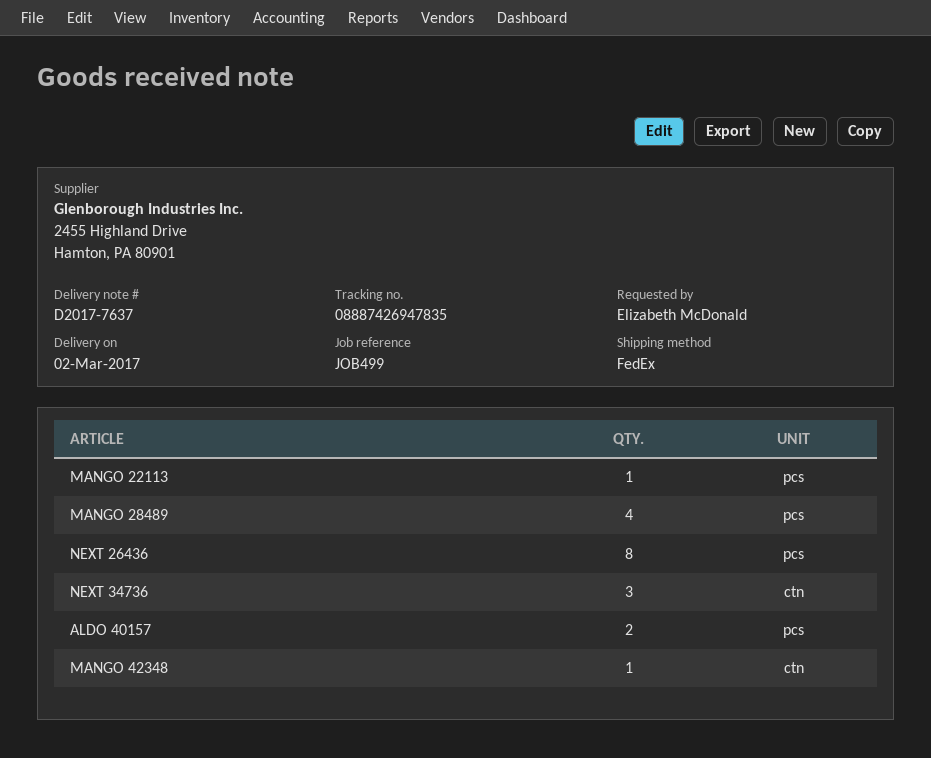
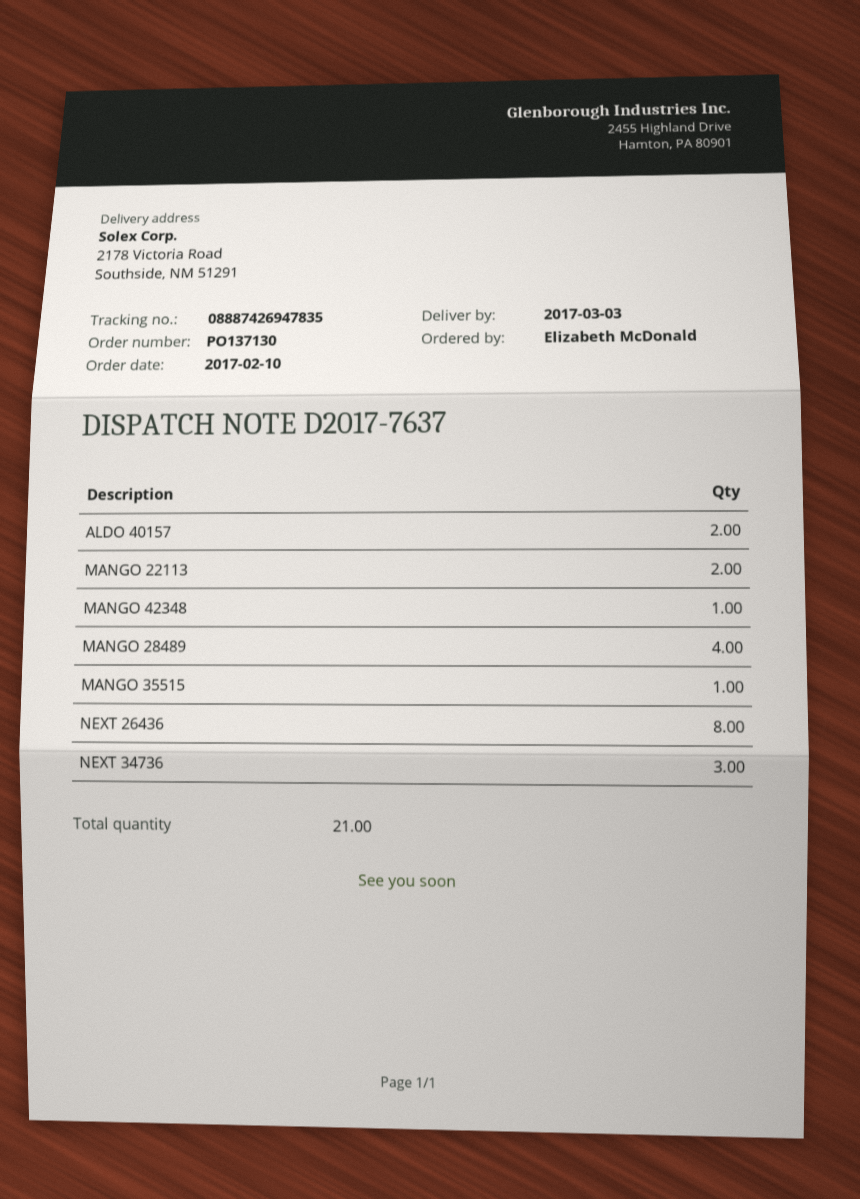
delivery date: 2017-03-02 -> 2017-03-03
MANGO 22113: 1 -> 2
MANGO 35515: none -> 1

